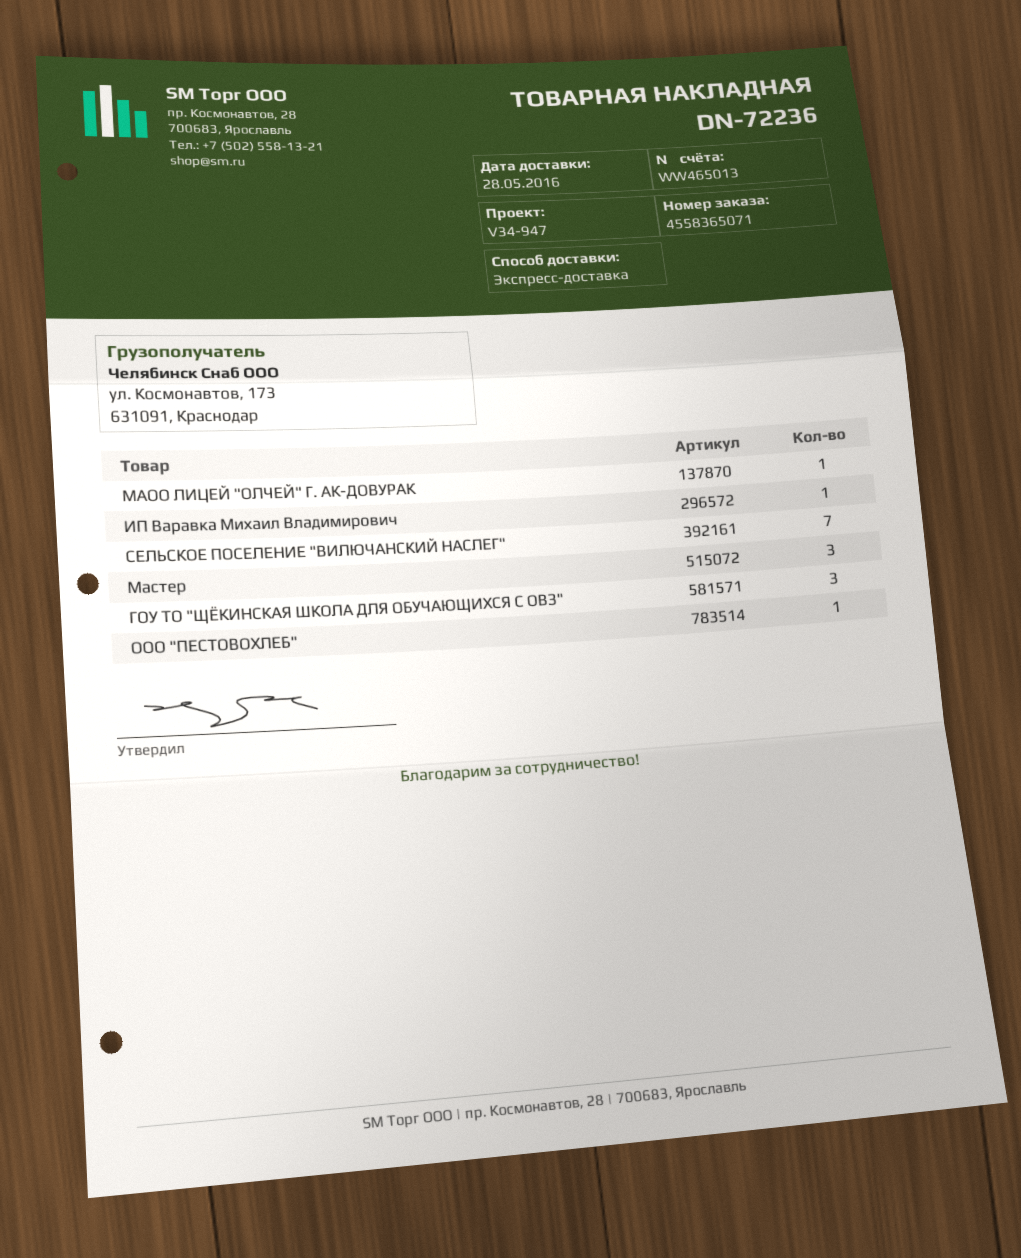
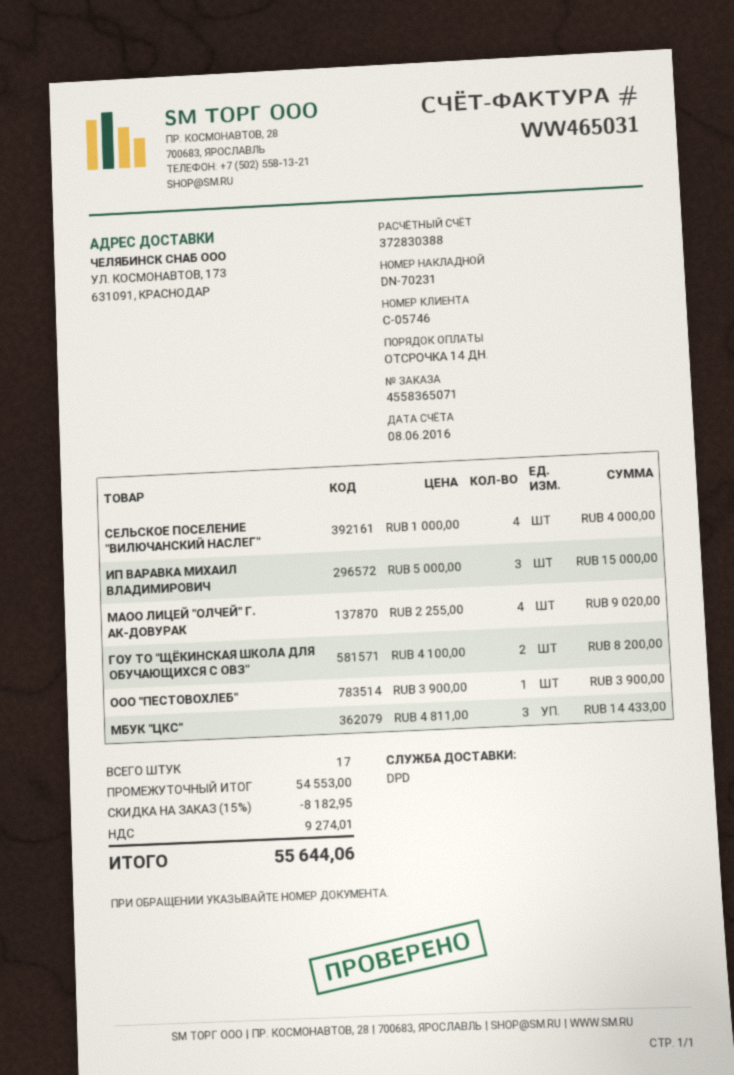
delivery note number: DN-72236 -> DN-70231
invoice number: WW465013 -> WW465031
shipping method: express -> DPD
МАОО ЛИЦЕЙ "ОЛЧЕЙ" Г. АК-ДОВУРАК: 1 -> 4
ИП Варавка Михаил Владимирович: 1 -> 3
СЕЛЬСКОЕ ПОСЕЛЕНИЕ "ВИЛЮЧАНСКИЙ НАСЛЕГ": 7 -> 4
Мастер: 3 -> none
ГОУ ТО "ЩЁКИНСКАЯ ШКОЛА ДЛЯ ОБУЧАЮЩИХСЯ С ОВЗ": 3 -> 2
МБУК "ЦКС": none -> 3

